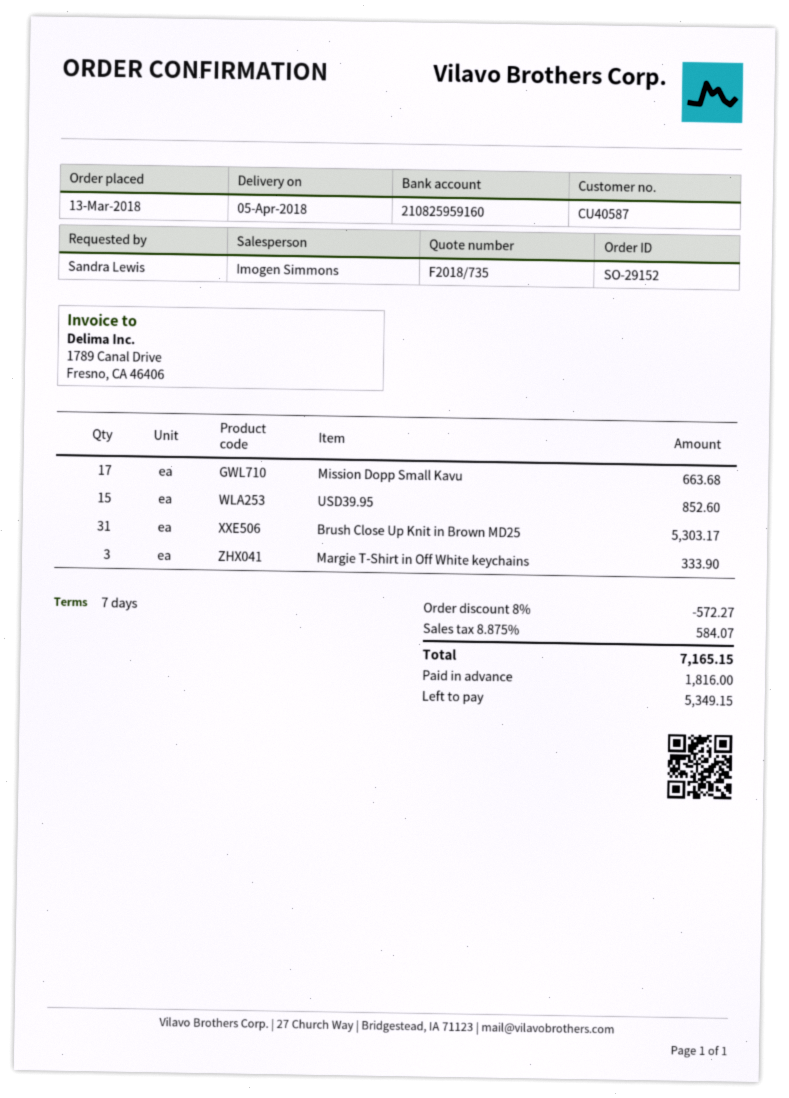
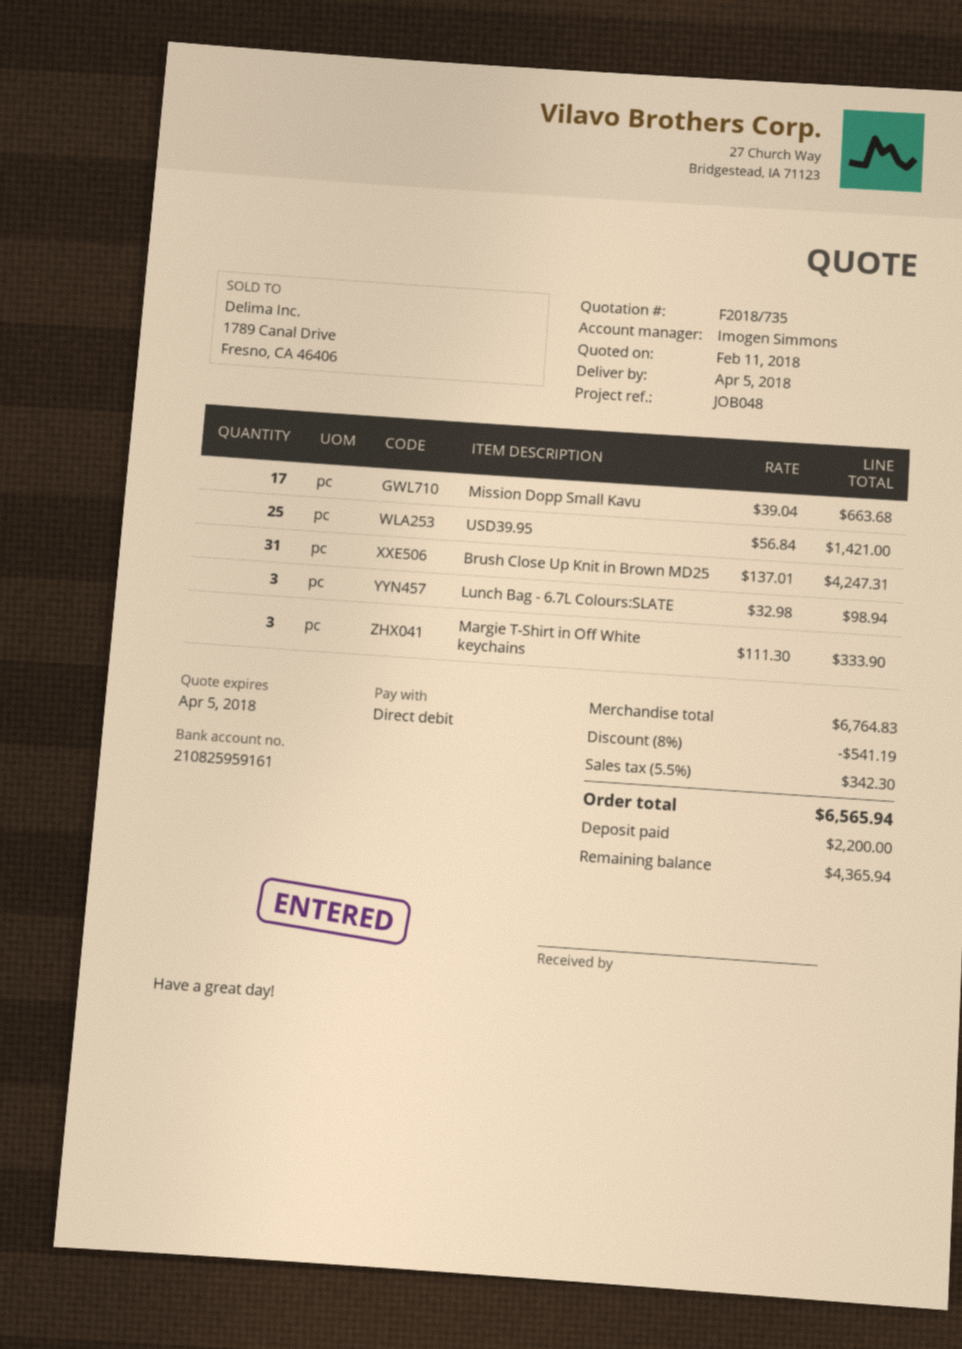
bank account: 210825959160 -> 210825959161
USD39.95: 15 for 852.60 -> 25 for 1421.00
Brush Close Up Knit in Brown MD25: 31 for 5303.17 -> 31 for 4247.31
Lunch Bag - 6.7L Colours:SLATE: none -> 3 for 98.94
discount: 8% = 572.27 -> 8% = 541.19
tax: 8.875% = 584.07 -> 5.5% = 342.30
total: 7165.15 -> 6565.94
deposit: 1816.00 -> 2200.00
balance: 5349.15 -> 4365.94

